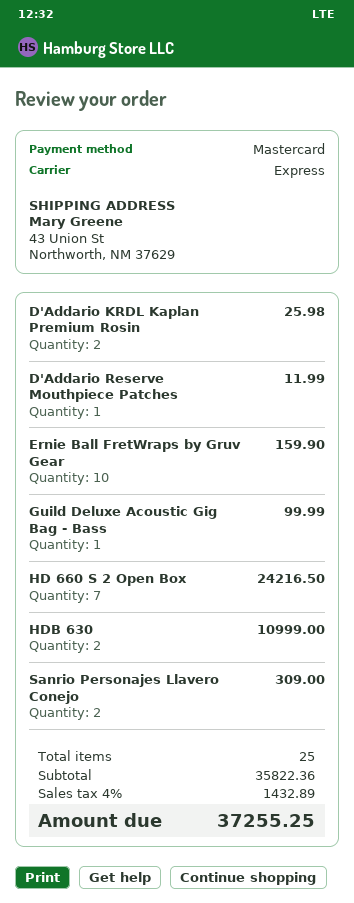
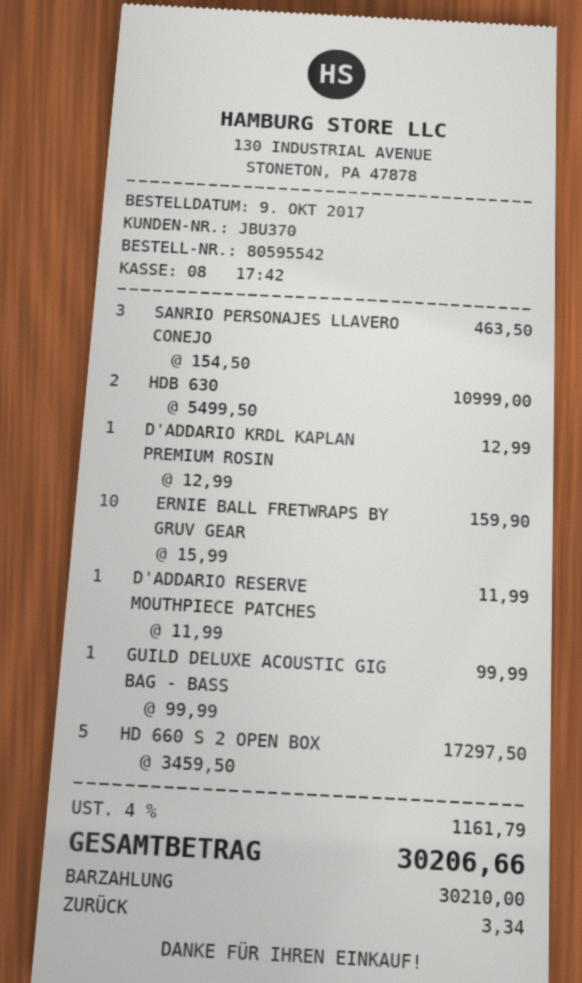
payment method: Mastercard -> cash
D'Addario KRDL Kaplan Premium Rosin: 2 for 25.98 -> 1 for 12.99
HD 660 S 2 Open Box: 7 for 24216.50 -> 5 for 17297.50
Sanrio Personajes Llavero Conejo: 2 for 309.00 -> 3 for 463.50
tax: 4% = 1432.89 -> 4% = 1161.79
total: 37255.25 -> 30206.66

